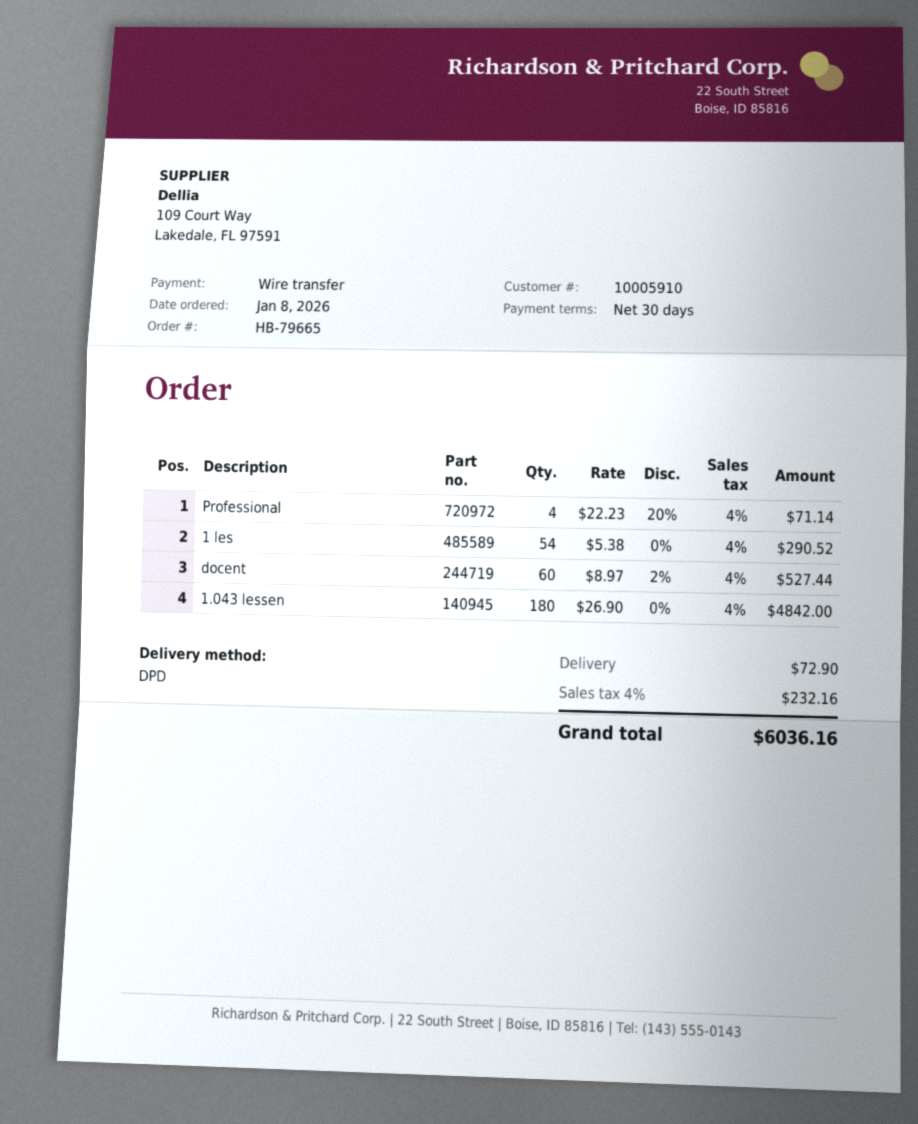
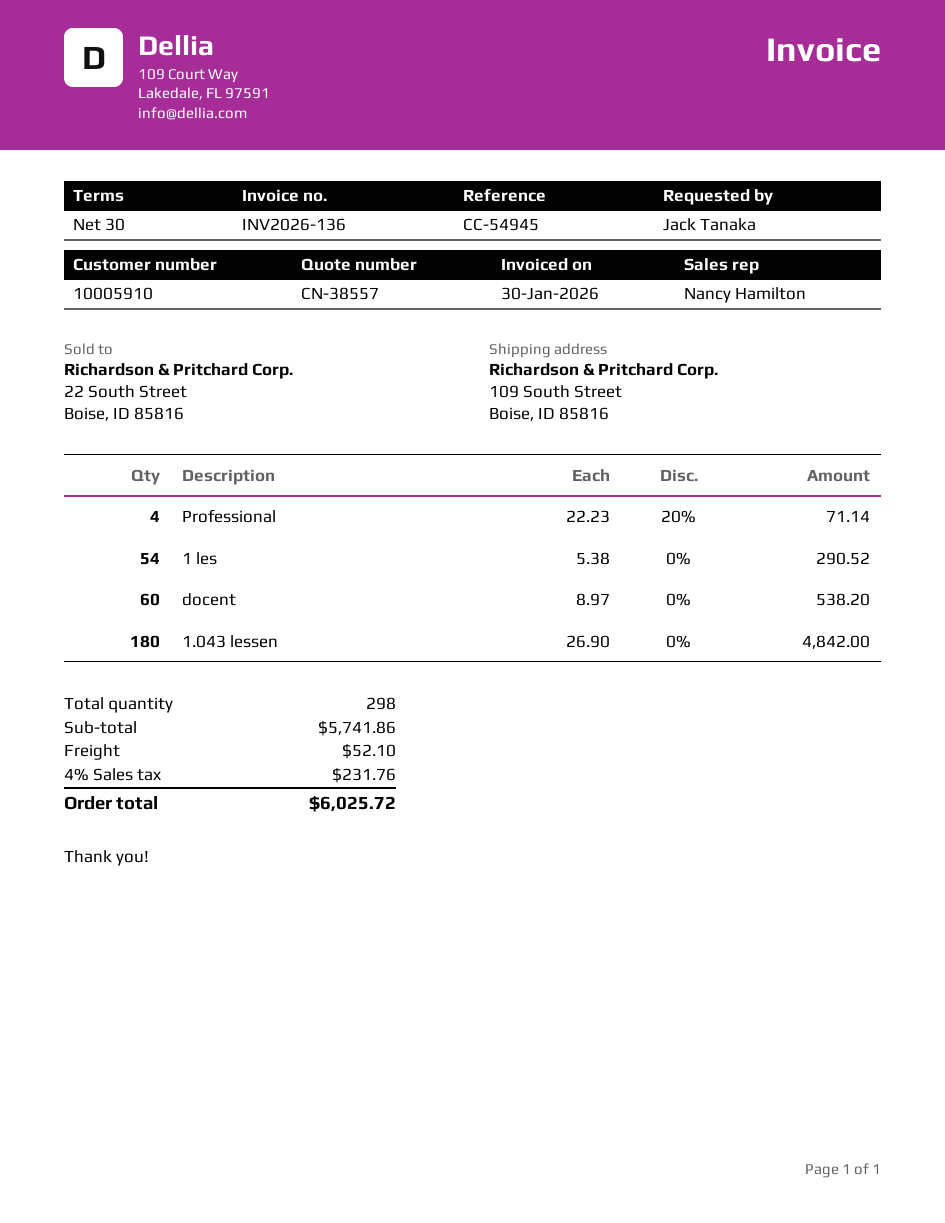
docent: 60 x 8.97 - 2% = 527.44 -> 60 x 8.97 = 538.20
shipping: 72.90 -> 52.10
tax: 4% = 232.16 -> 4% = 231.76
total: 6036.16 -> 6025.72

